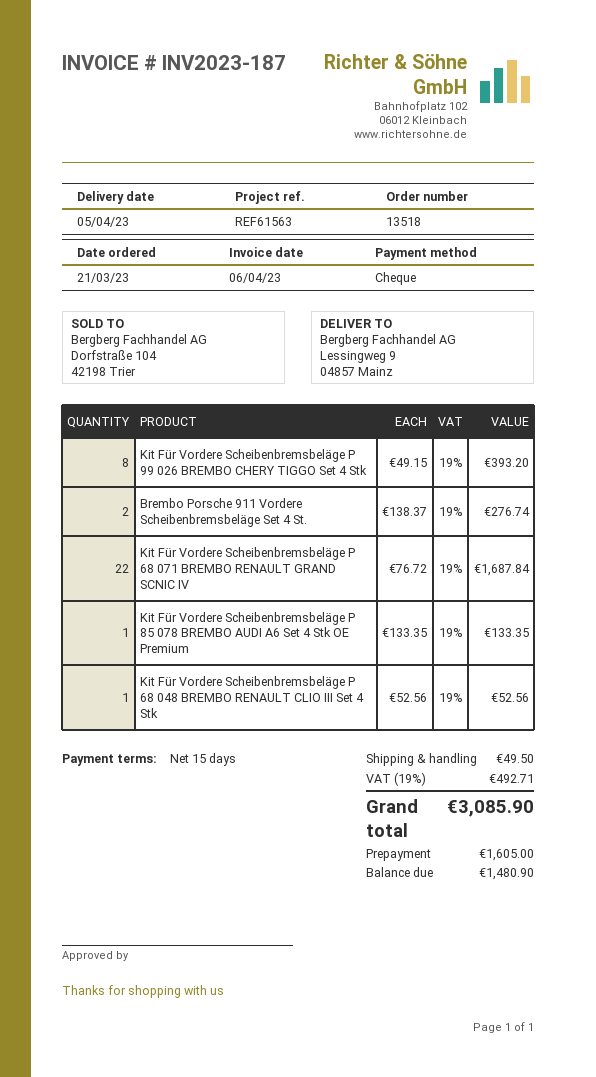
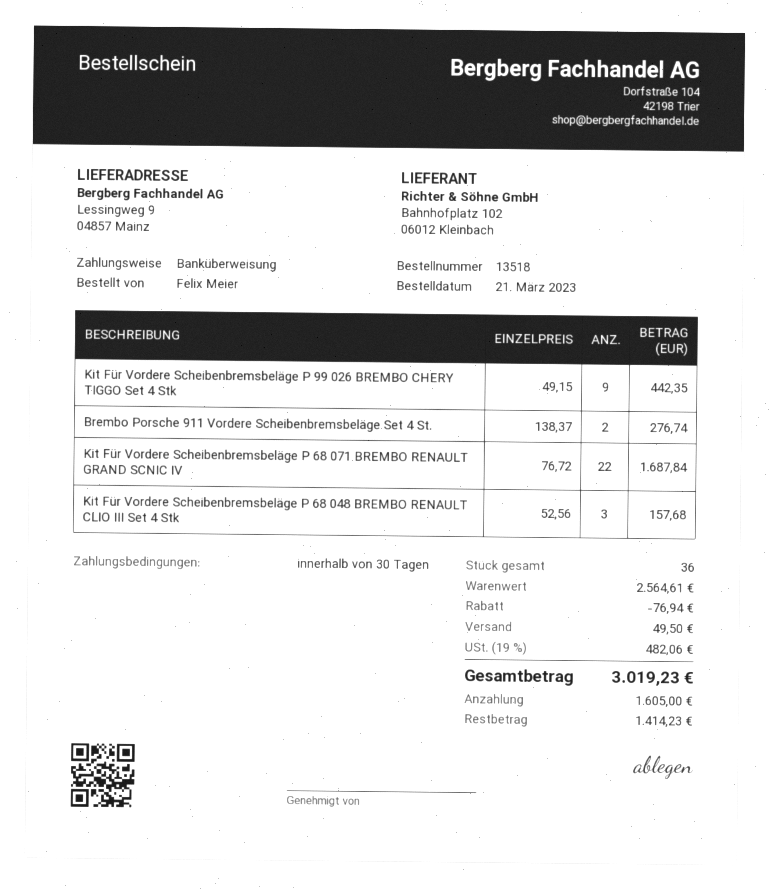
payment terms: 15 days -> 30 days
payment method: cheque -> bank transfer
Kit Für Vordere Scheibenbremsbeläge P 99 026 BREMBO CHERY TIGGO Set 4 Stk: 8 x 49.15 = 393.20 -> 9 x 49.15 = 442.35
Kit Für Vordere Scheibenbremsbeläge P 85 078 BREMBO AUDI A6 Set 4 Stk OE Premium: 1 x 133.35 = 133.35 -> none
Kit Für Vordere Scheibenbremsbeläge P 68 048 BREMBO RENAULT CLIO III Set 4 Stk: 1 x 52.56 = 52.56 -> 3 x 52.56 = 157.68
discount: none -> 76.94
tax: 19% = 492.71 -> 19% = 482.06
total: 3085.90 -> 3019.23
balance: 1480.90 -> 1414.23

